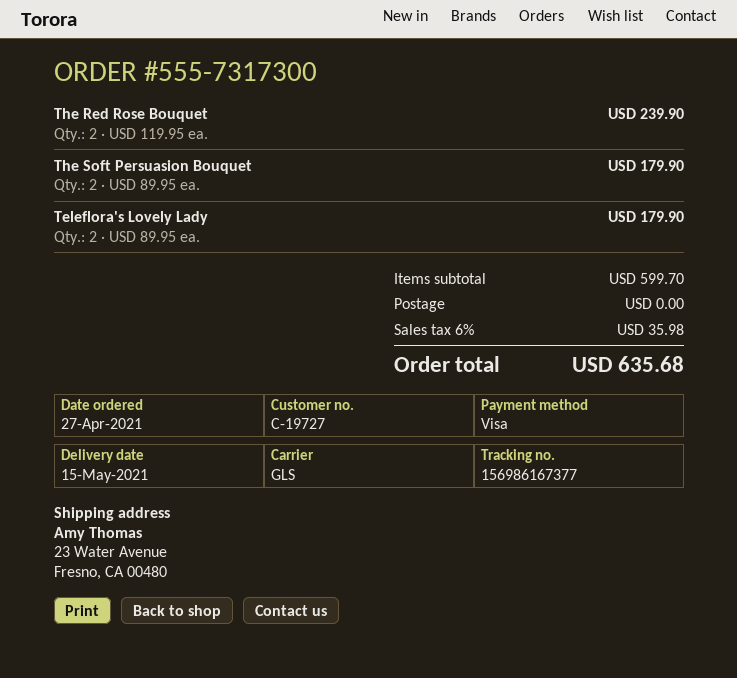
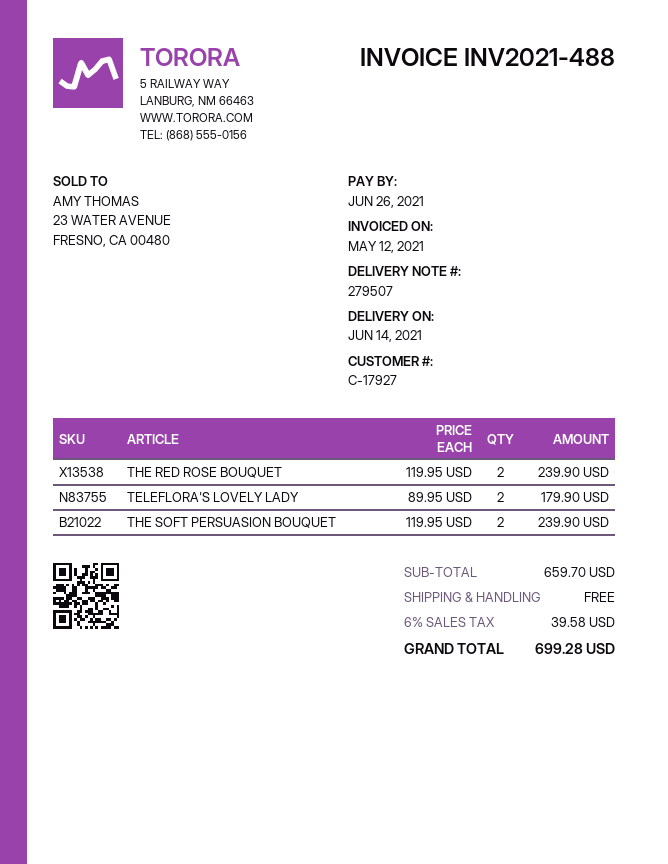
delivery date: 2021-05-15 -> 2021-06-14
customer number: C-19727 -> C-17927
The Soft Persuasion Bouquet: 2 x 89.95 = 179.90 -> 2 x 119.95 = 239.90
subtotal: 599.70 -> 659.70
tax: 6% = 35.98 -> 6% = 39.58
total: 635.68 -> 699.28

